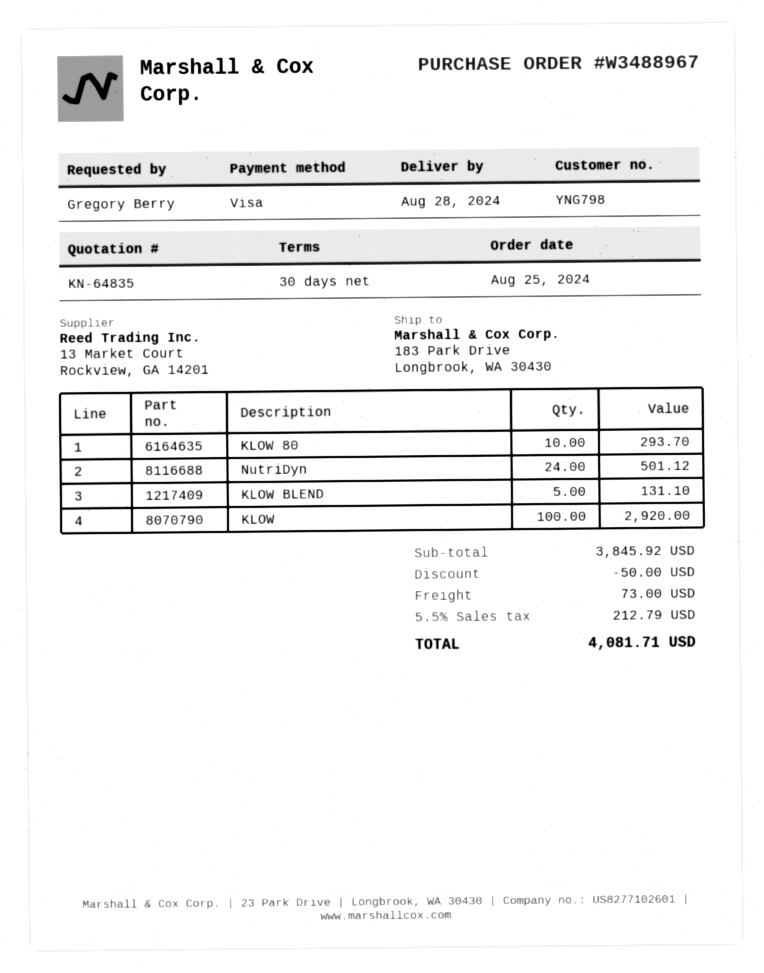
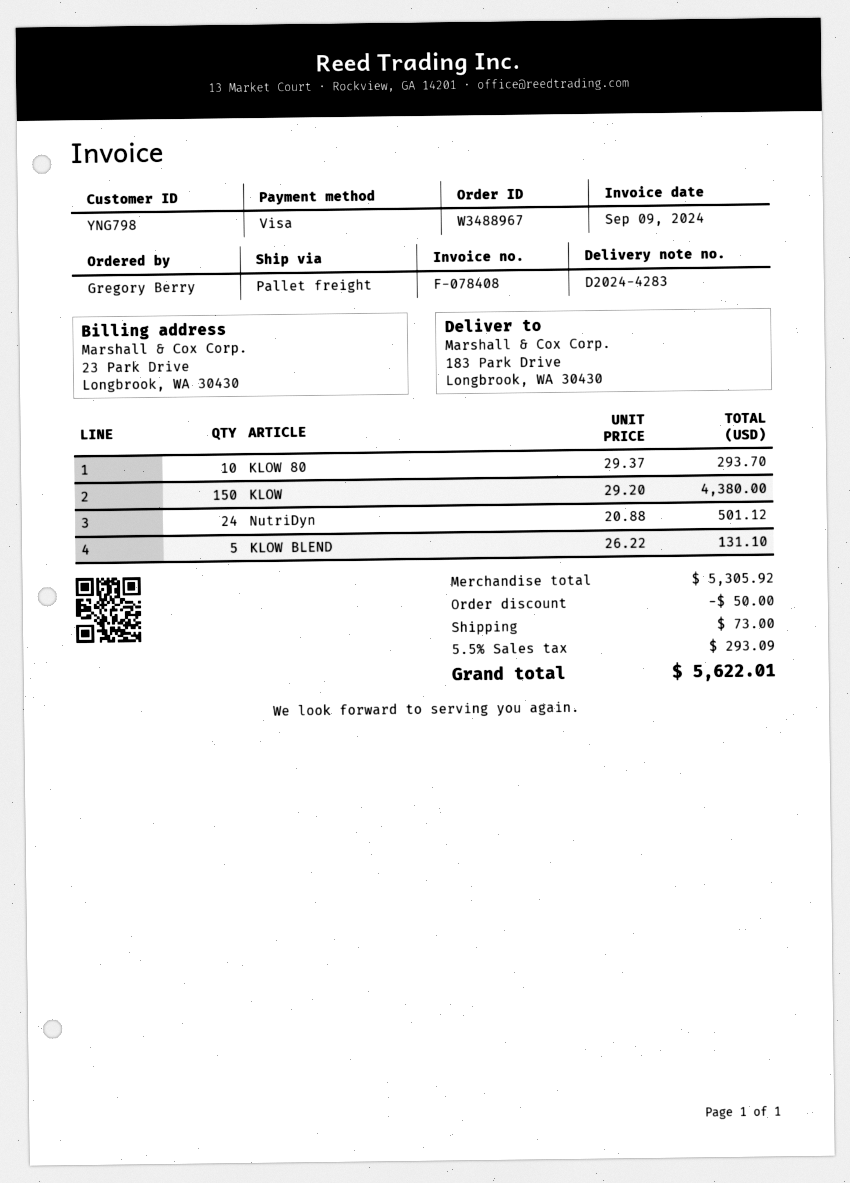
KLOW: 100 for 2920.00 -> 150 for 4380.00
subtotal: 3845.92 -> 5305.92
tax: 5.5% = 212.79 -> 5.5% = 293.09
total: 4081.71 -> 5622.01

